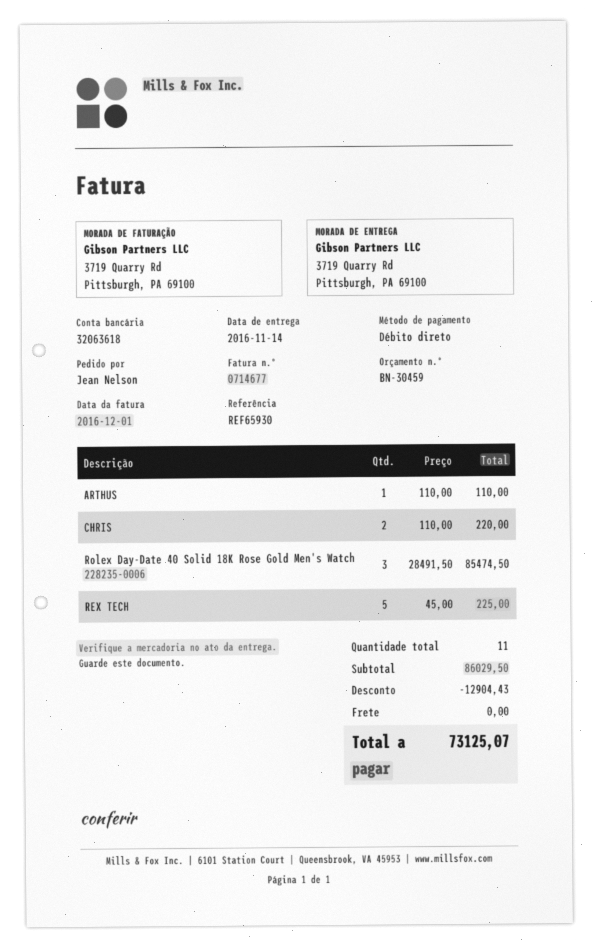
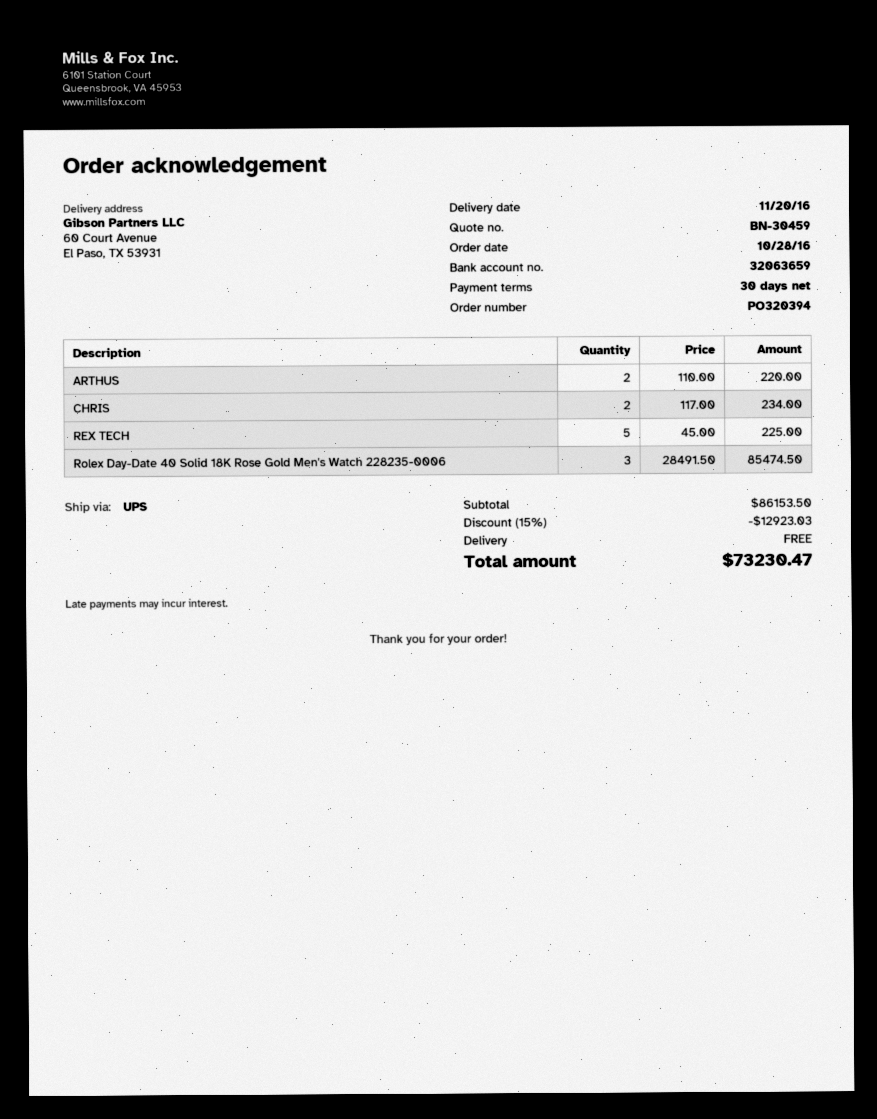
delivery date: 2016-11-14 -> 2016-11-20
bank account: 32063618 -> 32063659
ship to: 3719 Quarry Rd, Pittsburgh, PA 69100 -> 60 Court Avenue, El Paso, TX 53931
ARTHUS: 1 x 110.00 = 110.00 -> 2 x 110.00 = 220.00
CHRIS: 2 x 110.00 = 220.00 -> 2 x 117.00 = 234.00
subtotal: 86029.50 -> 86153.50
discount: 12904.43 -> 12923.03
total: 73125.07 -> 73230.47

